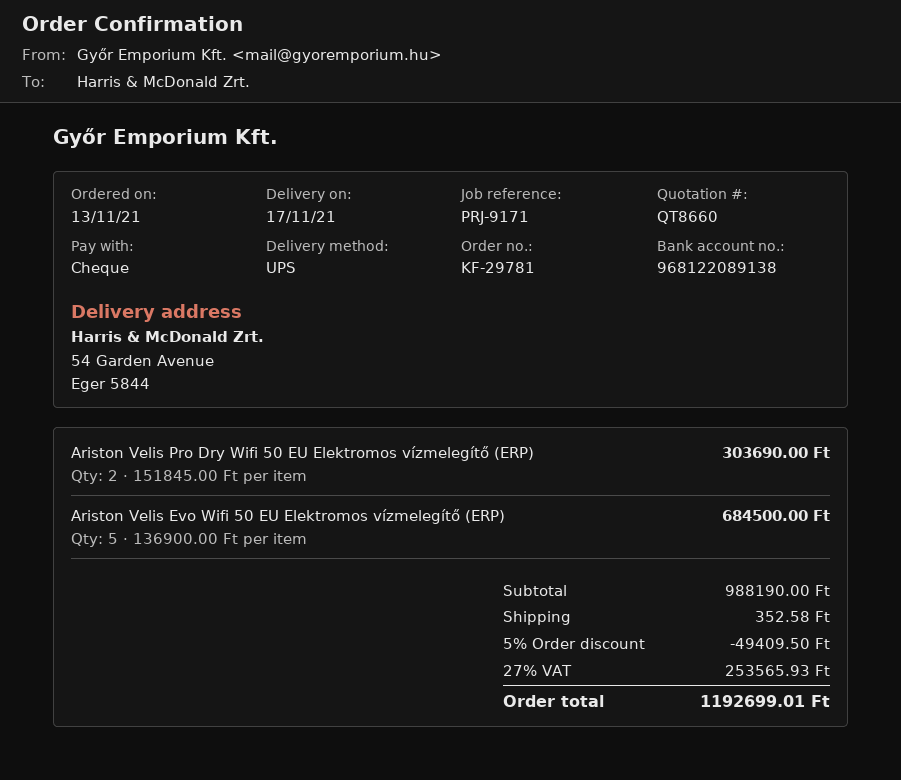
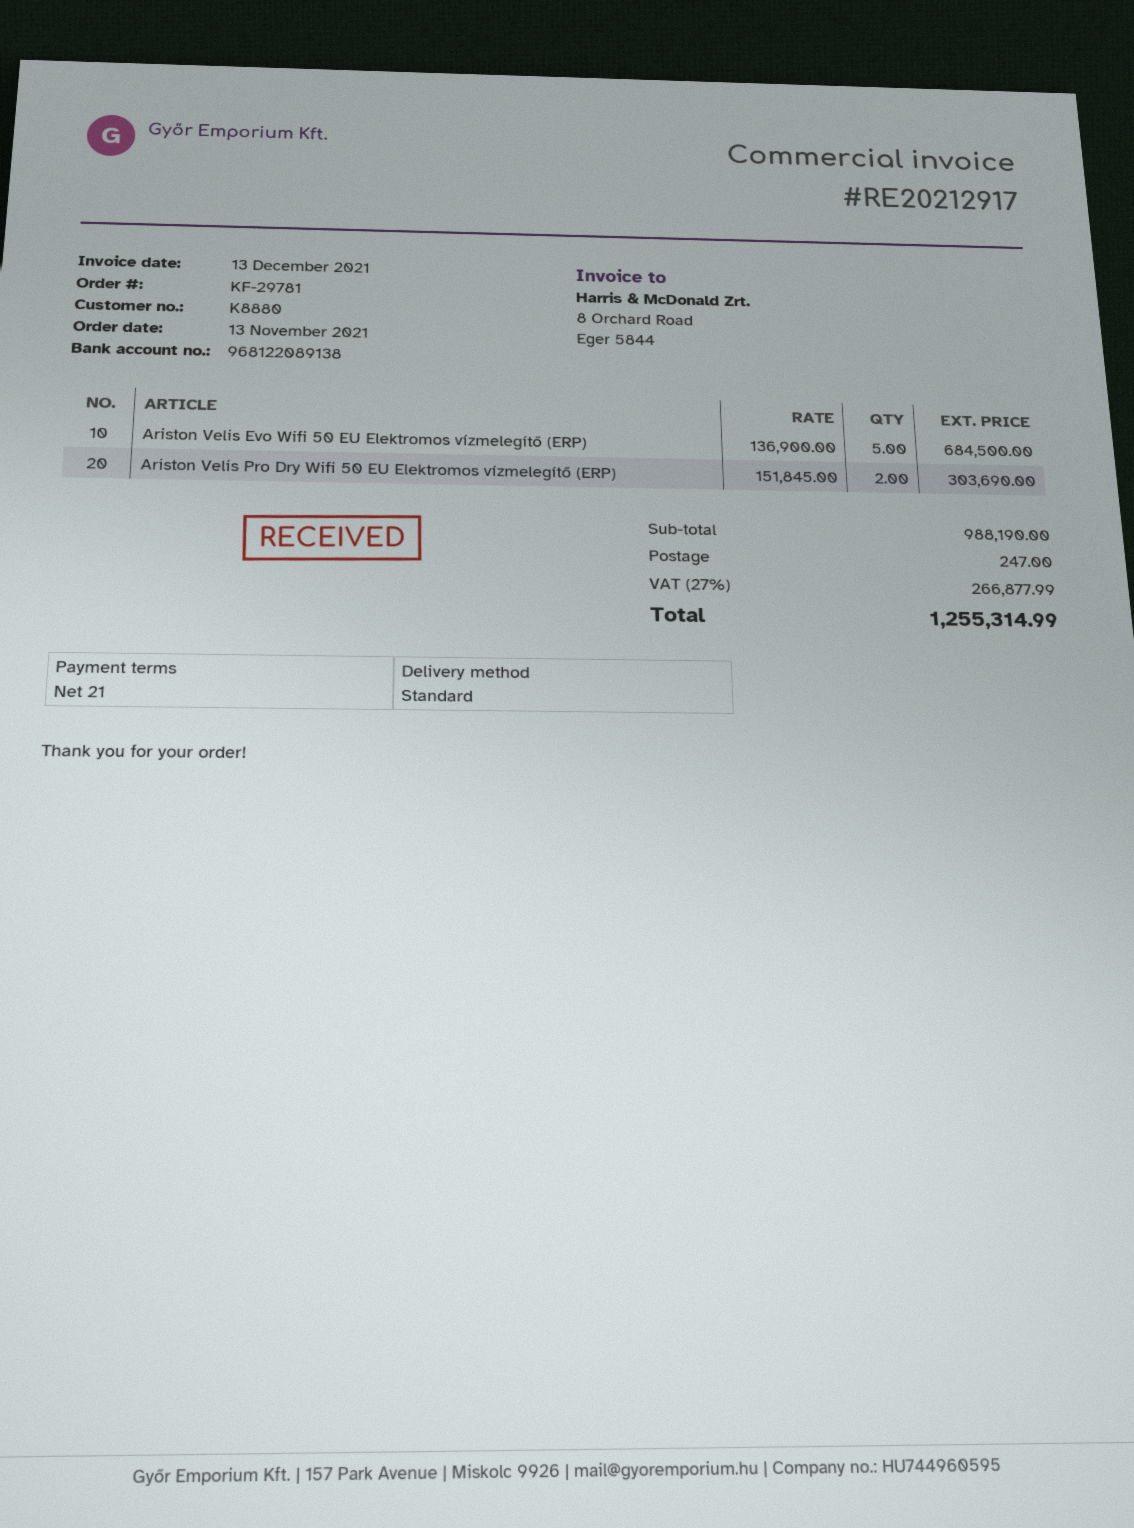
shipping method: UPS -> standard
discount: 5% = 49409.50 -> none
shipping: 352.58 -> 247.00
tax: 27% = 253565.93 -> 27% = 266877.99
total: 1192699.01 -> 1255314.99

